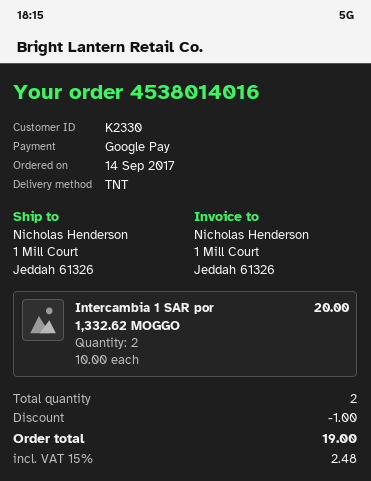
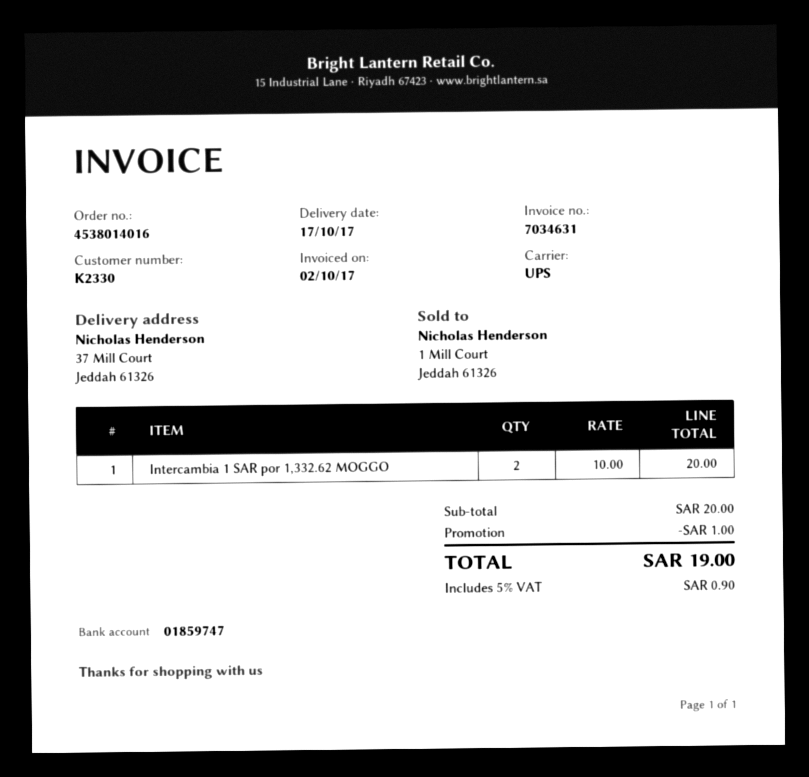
shipping method: TNT -> UPS
ship to: 1 Mill Court, Jeddah 61326 -> 37 Mill Court, Jeddah 61326
tax: 15% = 2.48 -> 5% = 0.90

